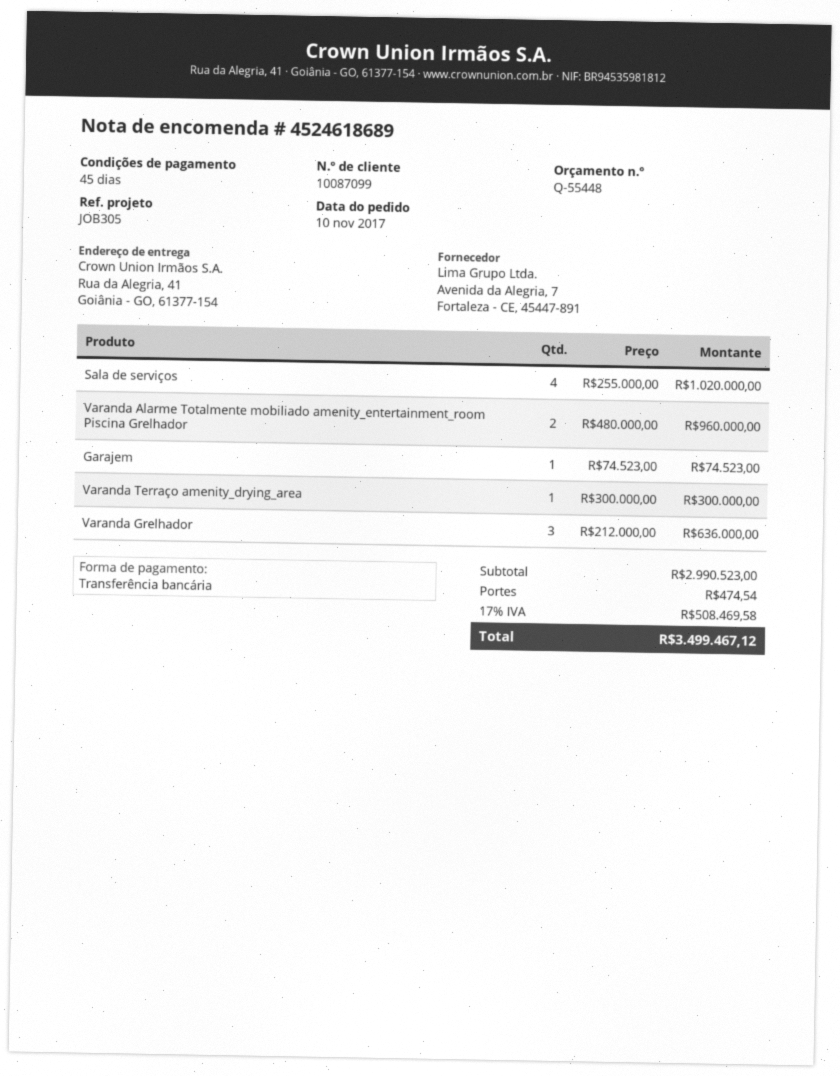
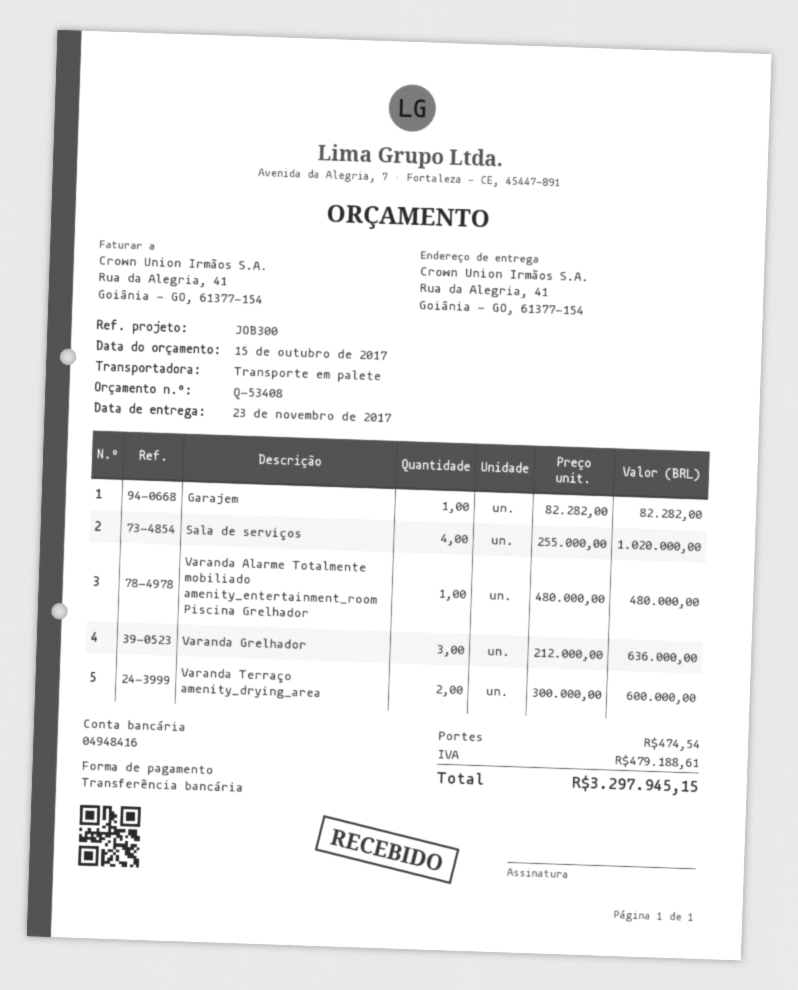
quote number: Q-55448 -> Q-53408
reference: JOB305 -> JOB300
Varanda Alarme Totalmente mobiliado amenity_entertainment_room Piscina Grelhador: 2 x 480000.00 = 960000.00 -> 1 x 480000.00 = 480000.00
Garajem: 1 x 74523.00 = 74523.00 -> 1 x 82282.00 = 82282.00
Varanda Terraço amenity_drying_area: 1 x 300000.00 = 300000.00 -> 2 x 300000.00 = 600000.00
tax: 508469.58 -> 479188.61
total: 3499467.12 -> 3297945.15

